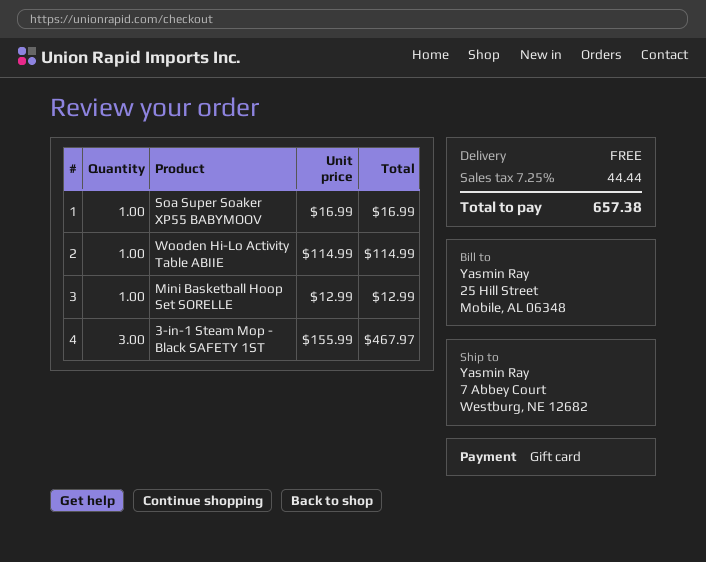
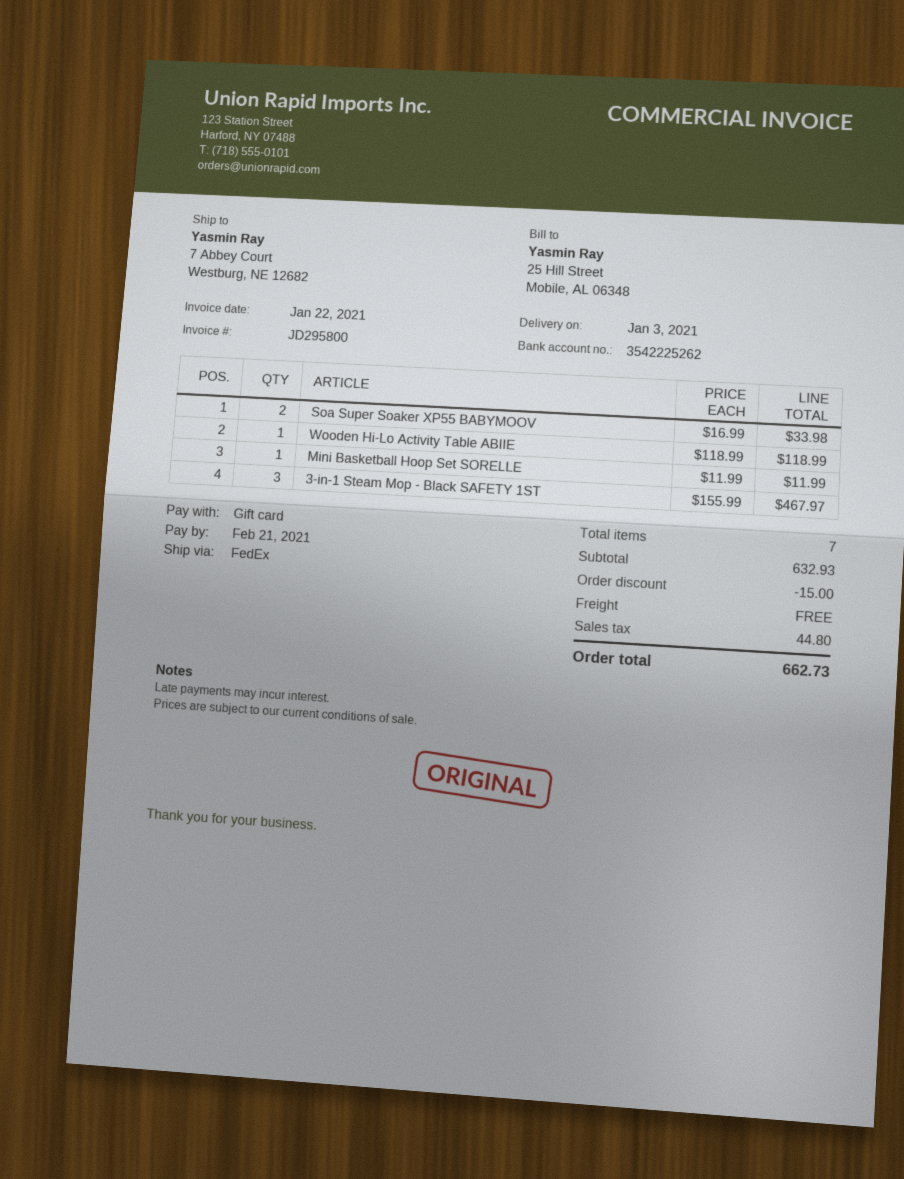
Soa Super Soaker XP55 BABYMOOV: 1 x 16.99 = 16.99 -> 2 x 16.99 = 33.98
Wooden Hi-Lo Activity Table ABIIE: 1 x 114.99 = 114.99 -> 1 x 118.99 = 118.99
Mini Basketball Hoop Set SORELLE: 1 x 12.99 = 12.99 -> 1 x 11.99 = 11.99
discount: none -> 15.00
tax: 44.44 -> 44.80
total: 657.38 -> 662.73

